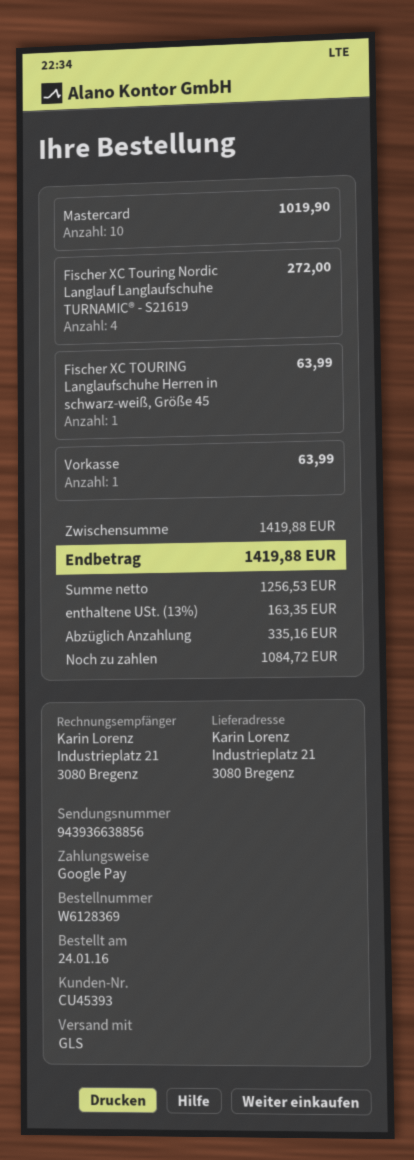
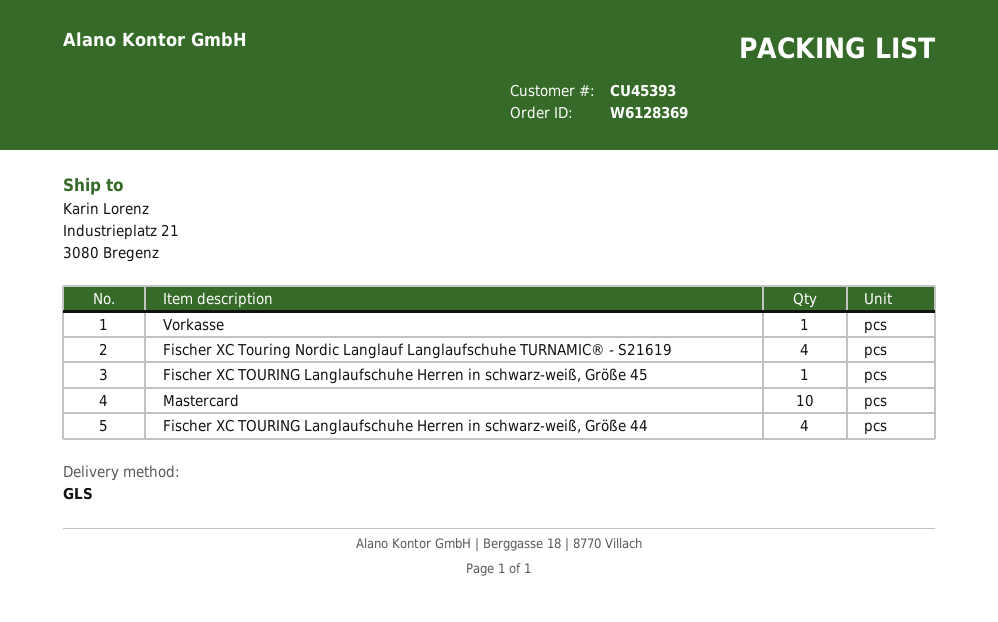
Fischer XC TOURING Langlaufschuhe Herren in schwarz-weiß, Größe 44: none -> 4

